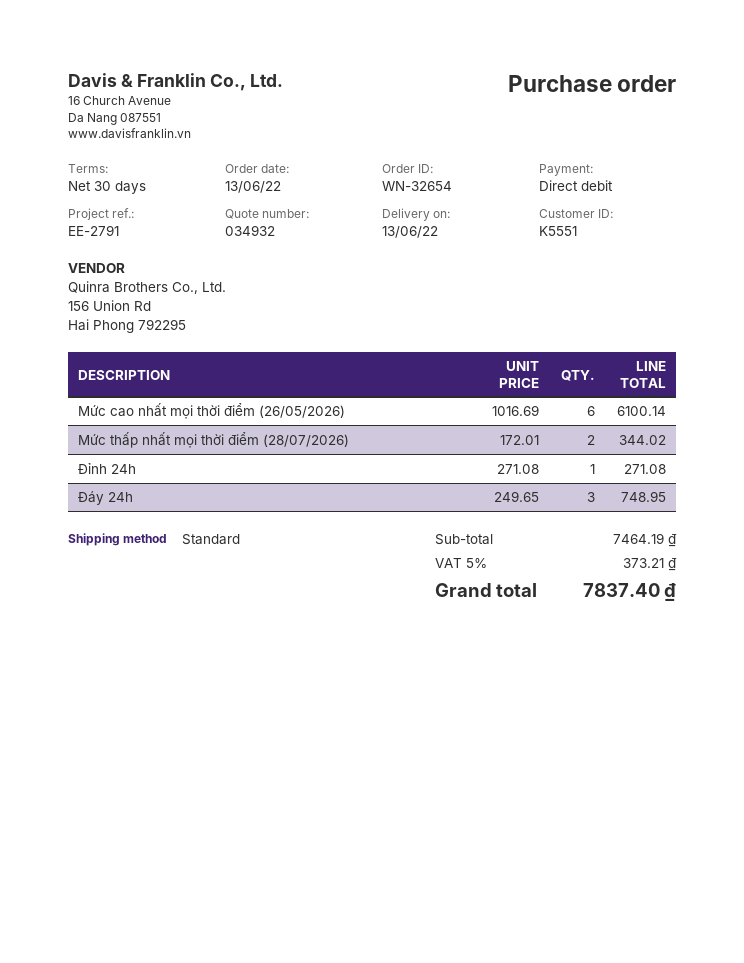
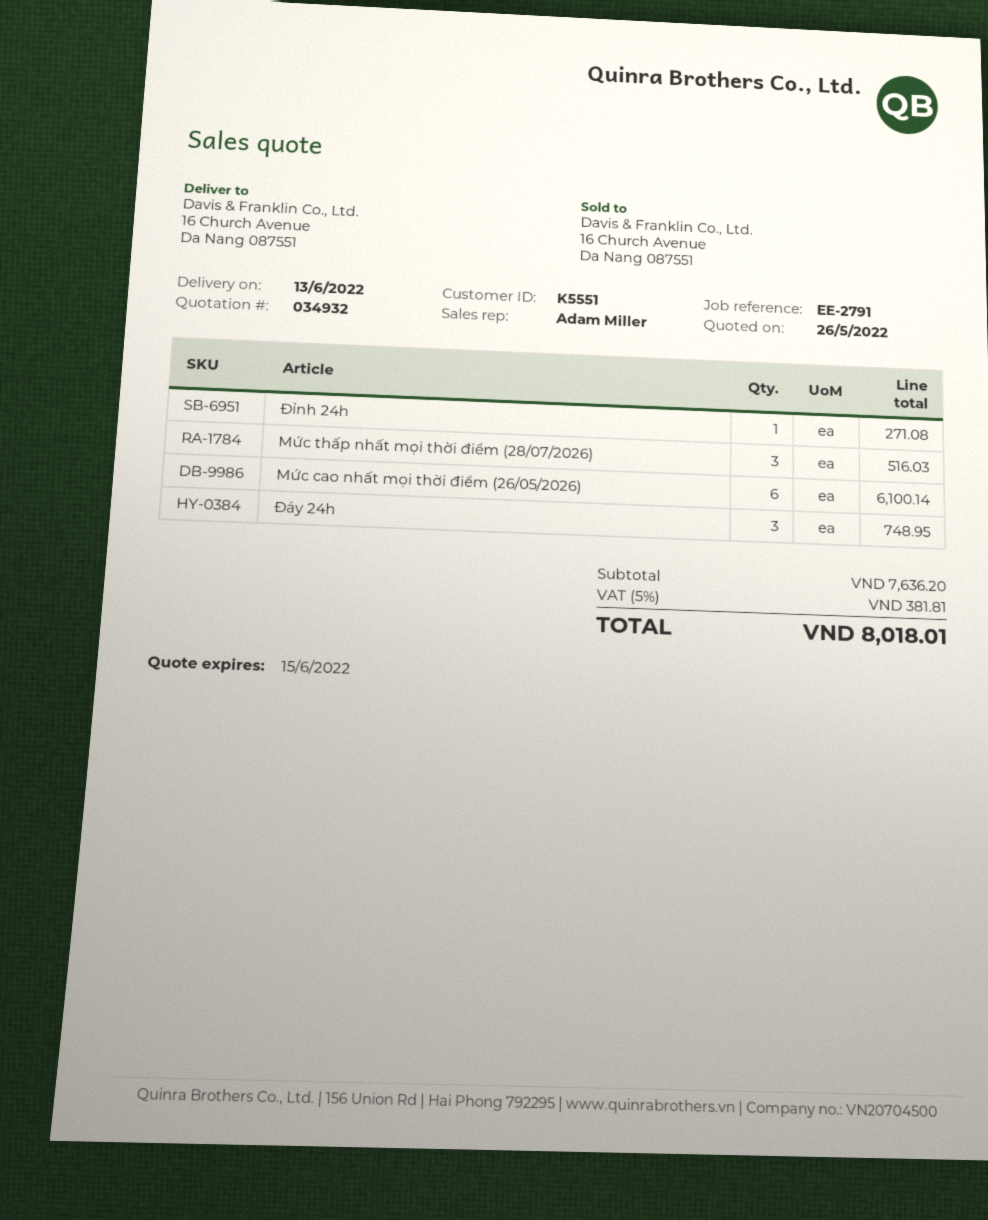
Mức thấp nhất mọi thời điểm (28/07/2026): 2 for 344.02 -> 3 for 516.03
subtotal: 7464.19 -> 7636.20
tax: 5% = 373.21 -> 5% = 381.81
total: 7837.40 -> 8018.01

